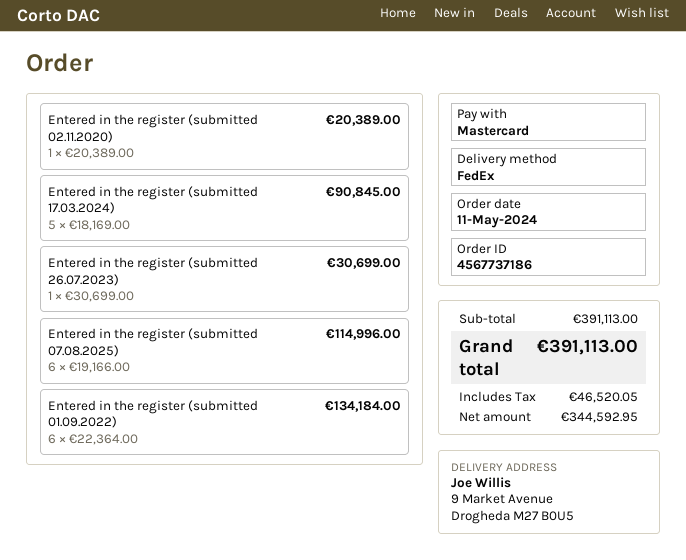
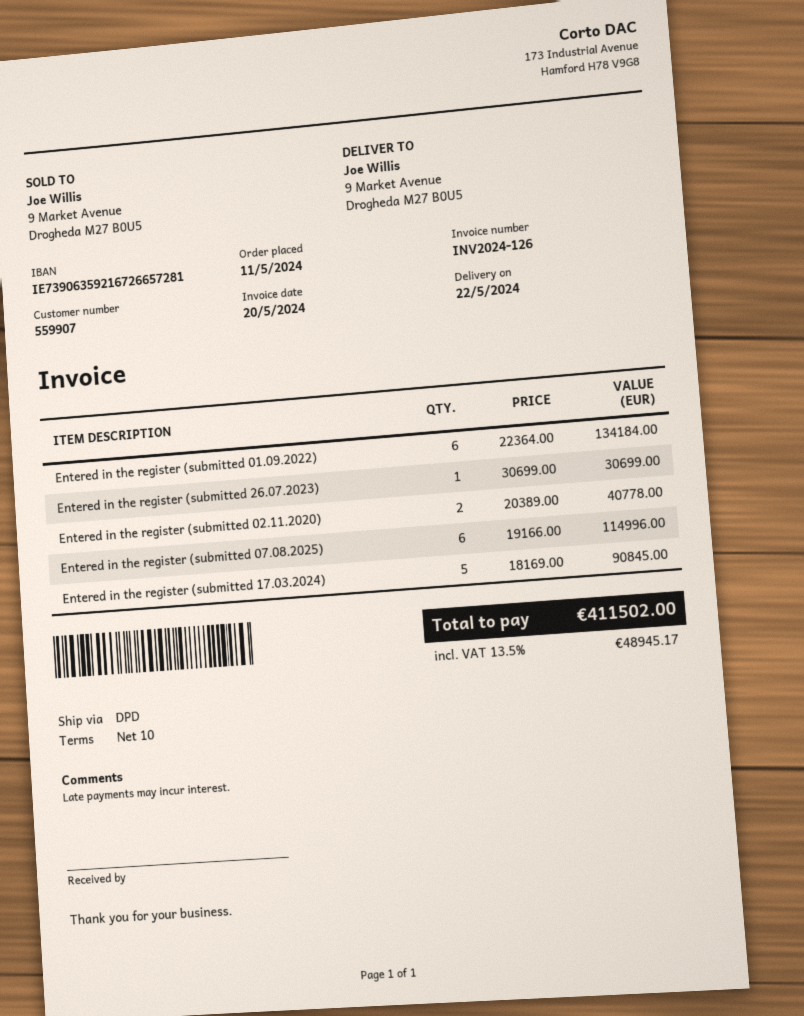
shipping method: FedEx -> DPD
Entered in the register (submitted 02.11.2020): 1 x 20389.00 = 20389.00 -> 2 x 20389.00 = 40778.00
tax: 46520.05 -> 48945.17
total: 391113.00 -> 411502.00

